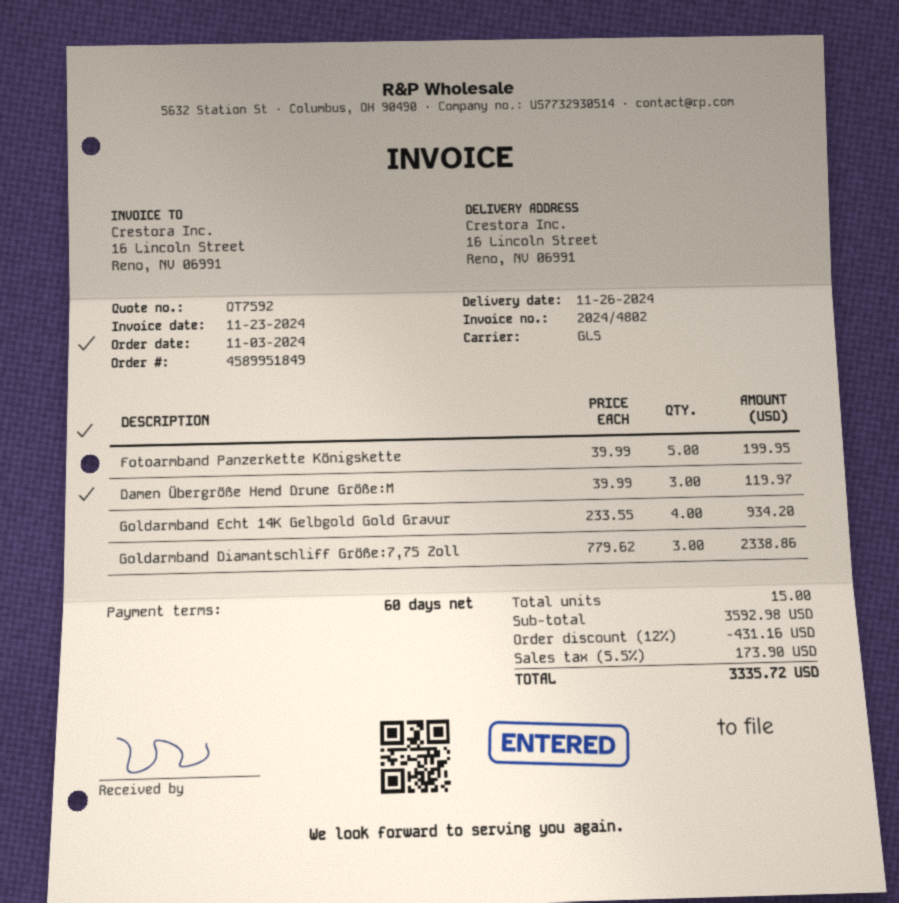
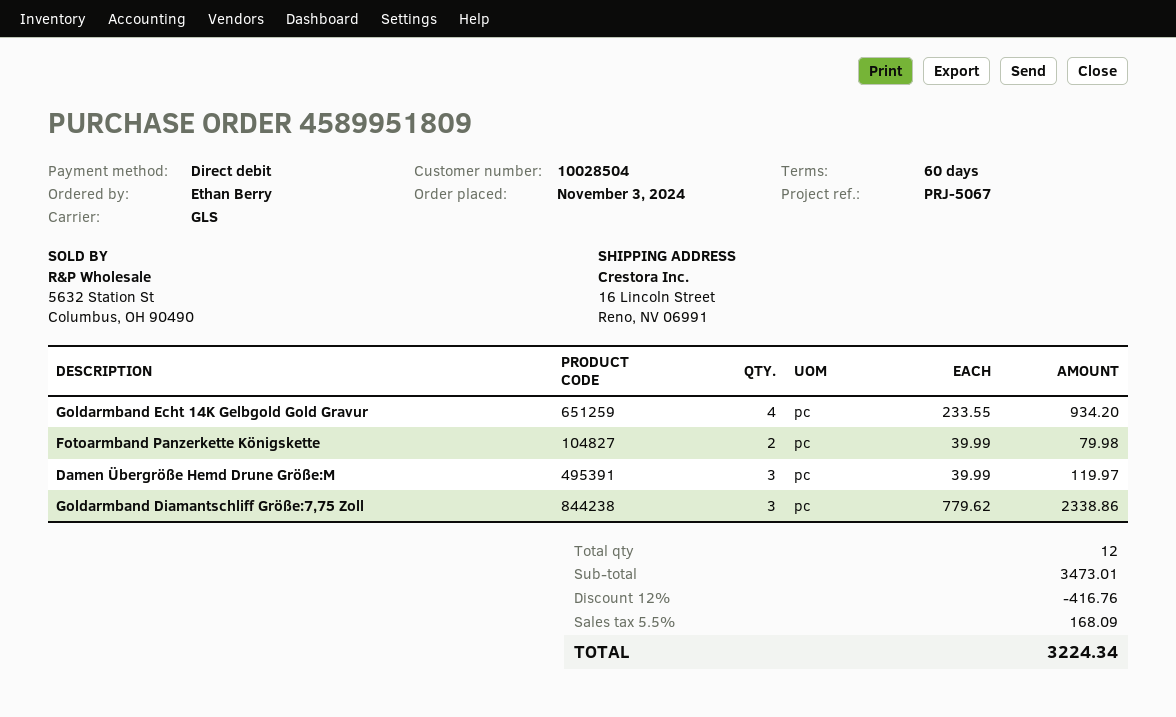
order number: 4589951849 -> 4589951809
Fotoarmband Panzerkette Königskette: 5 x 39.99 = 199.95 -> 2 x 39.99 = 79.98
total quantity: 15 -> 12
subtotal: 3592.98 -> 3473.01
discount: 12% = 431.16 -> 12% = 416.76
tax: 5.5% = 173.90 -> 5.5% = 168.09
total: 3335.72 -> 3224.34

